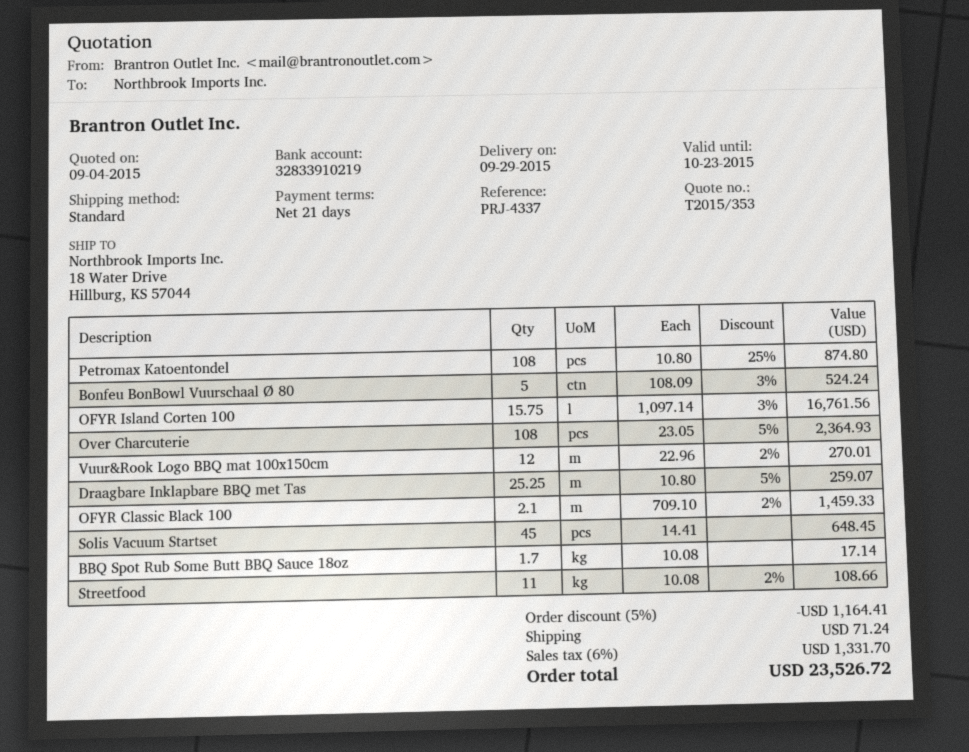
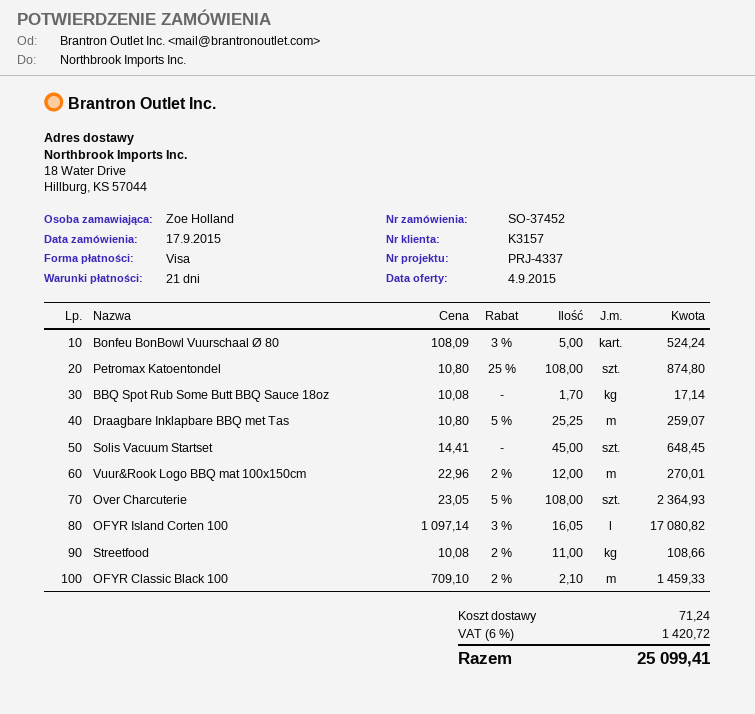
OFYR Island Corten 100: 15.75 x 1097.14 - 3% = 16761.56 -> 16.05 x 1097.14 - 3% = 17080.82
discount: 5% = 1164.41 -> none
tax: 6% = 1331.70 -> 6% = 1420.72
total: 23526.72 -> 25099.41

